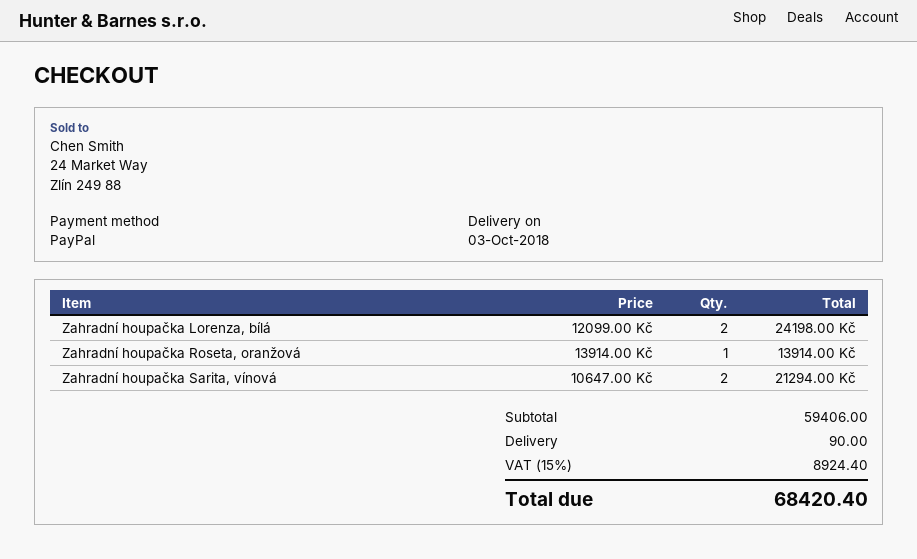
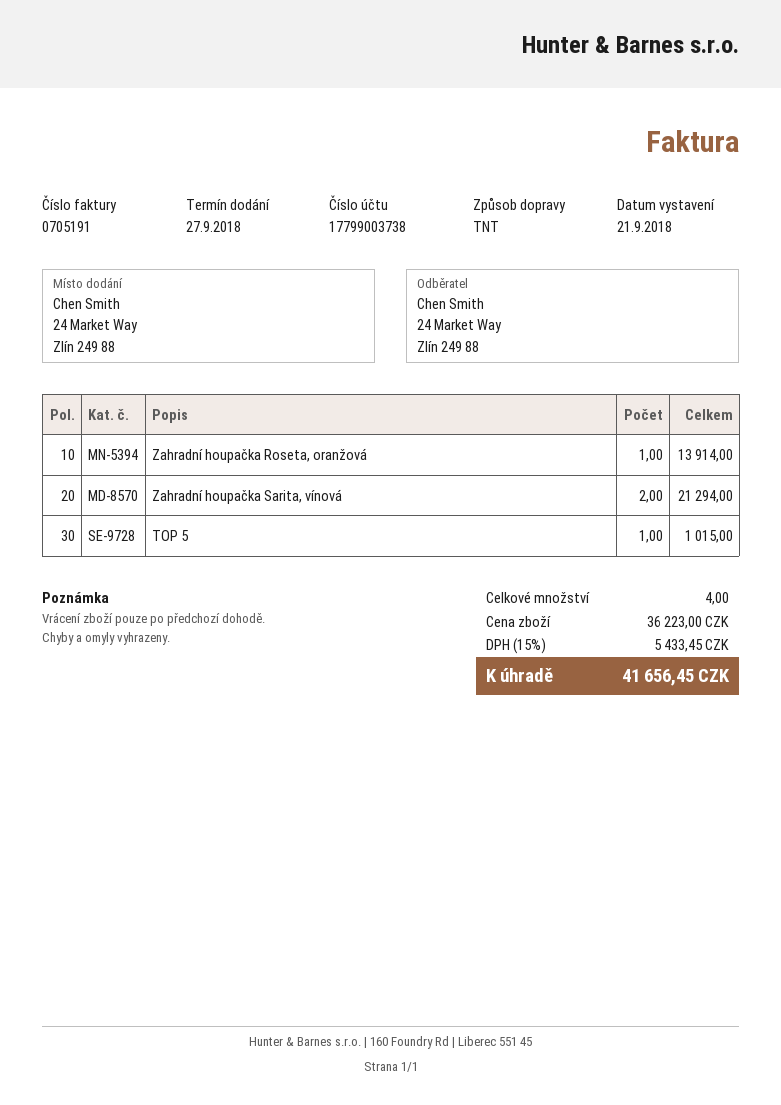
delivery date: 2018-10-03 -> 2018-09-27
Zahradní houpačka Lorenza, bílá: 2 for 24198.00 -> none
TOP 5: none -> 1 for 1015.00
subtotal: 59406.00 -> 36223.00
shipping: 90.00 -> none
tax: 15% = 8924.40 -> 15% = 5433.45
total: 68420.40 -> 41656.45

